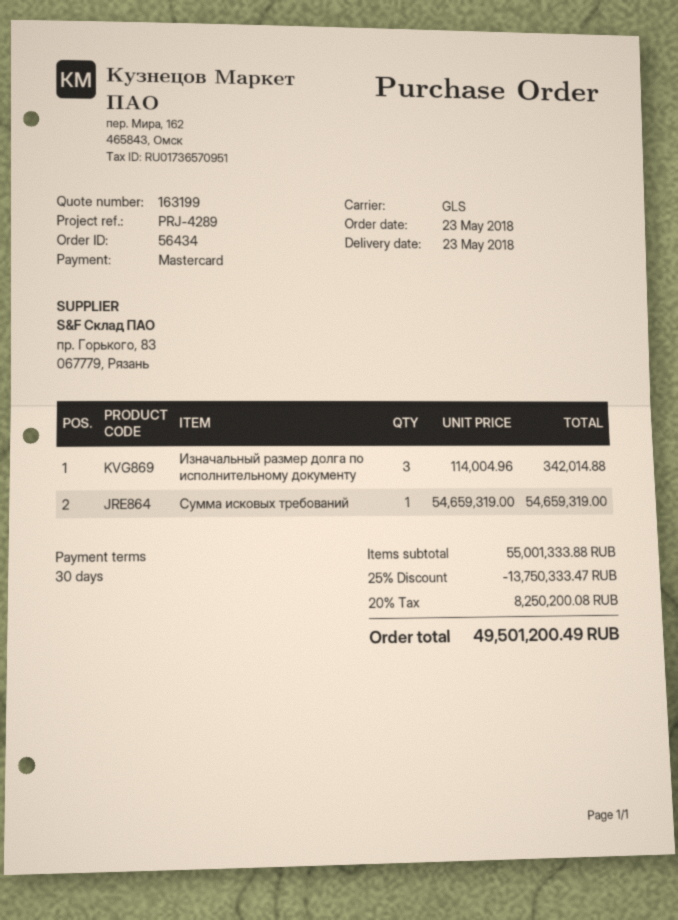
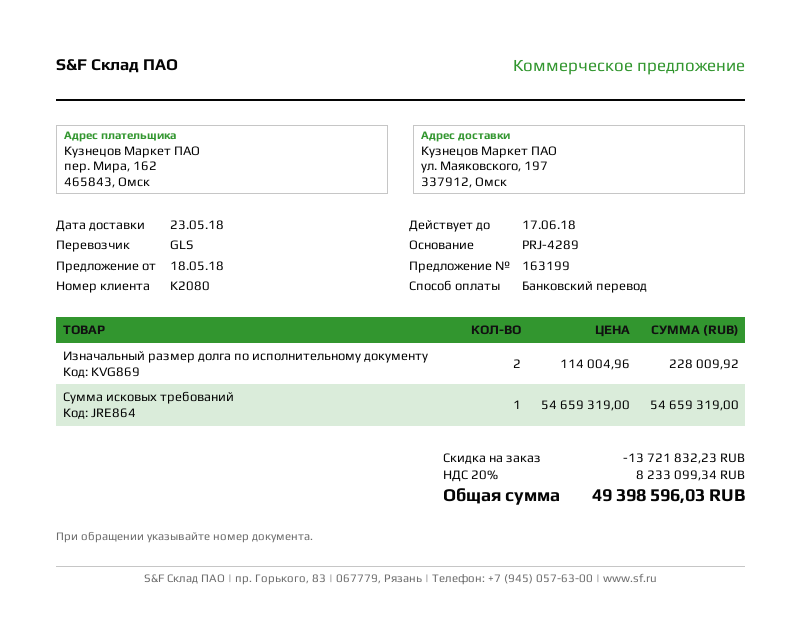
payment method: Mastercard -> bank transfer
Изначальный размер долга по исполнительному документу: 3 x 114004.96 = 342014.88 -> 2 x 114004.96 = 228009.92
discount: 13750333.47 -> 13721832.23
tax: 20% = 8250200.08 -> 20% = 8233099.34
total: 49501200.49 -> 49398596.03

